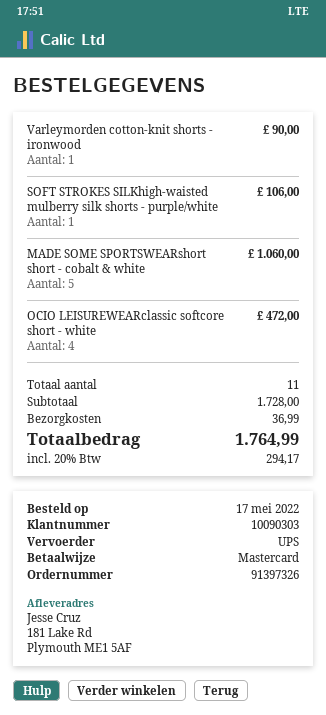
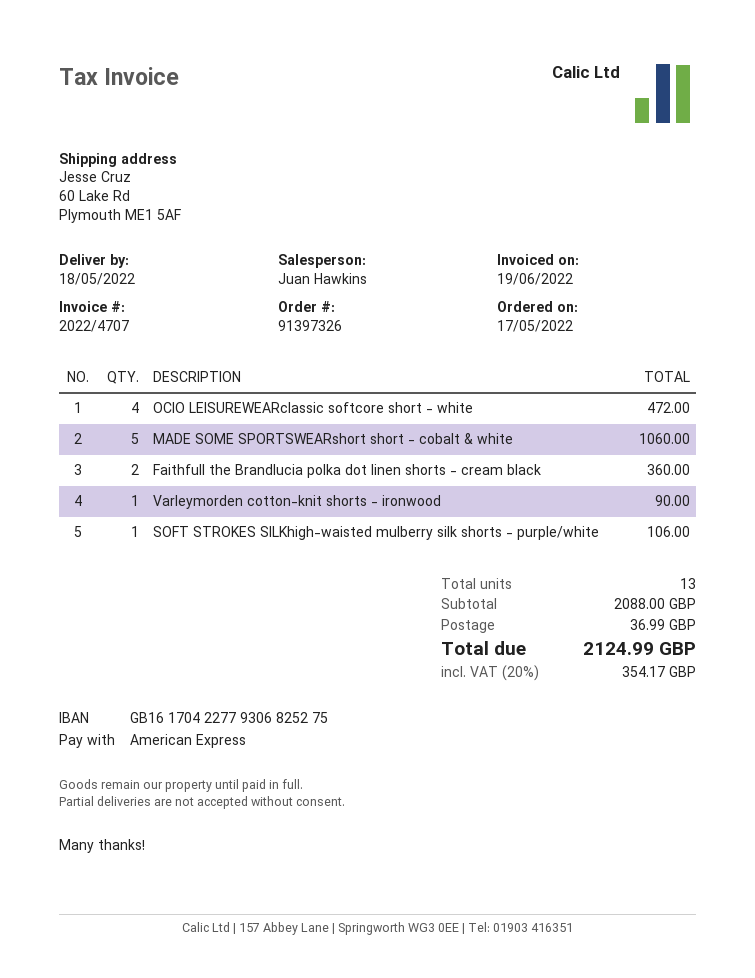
payment method: Mastercard -> American Express
ship to: 181 Lake Rd, Plymouth ME1 5AF -> 60 Lake Rd, Plymouth ME1 5AF
Faithfull the Brandlucia polka dot linen shorts - cream black: none -> 2 for 360.00
total quantity: 11 -> 13
subtotal: 1728.00 -> 2088.00
tax: 20% = 294.17 -> 20% = 354.17
total: 1764.99 -> 2124.99

